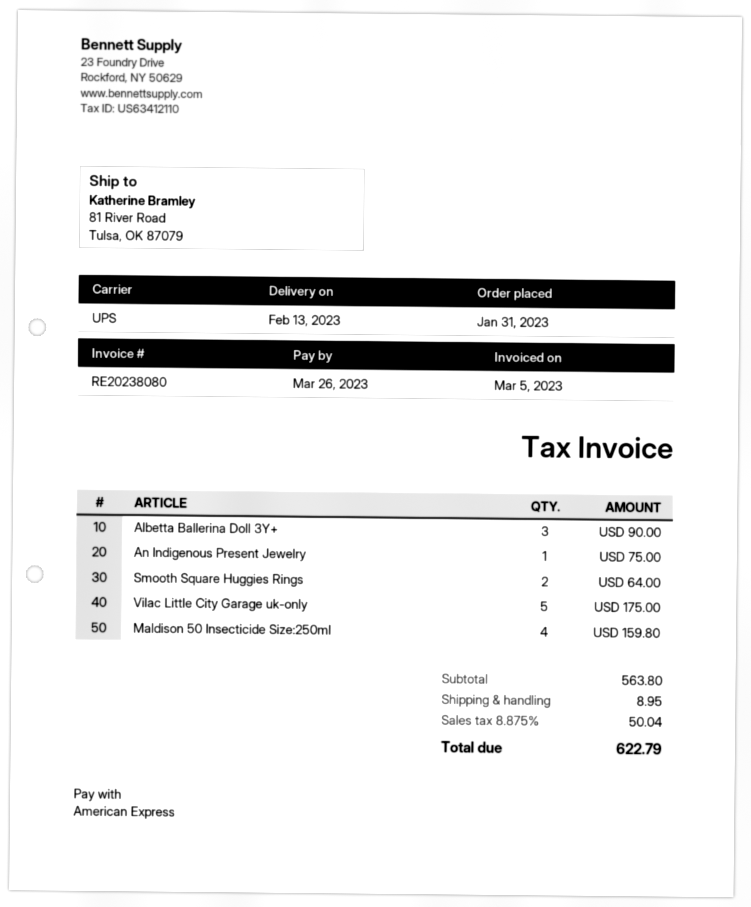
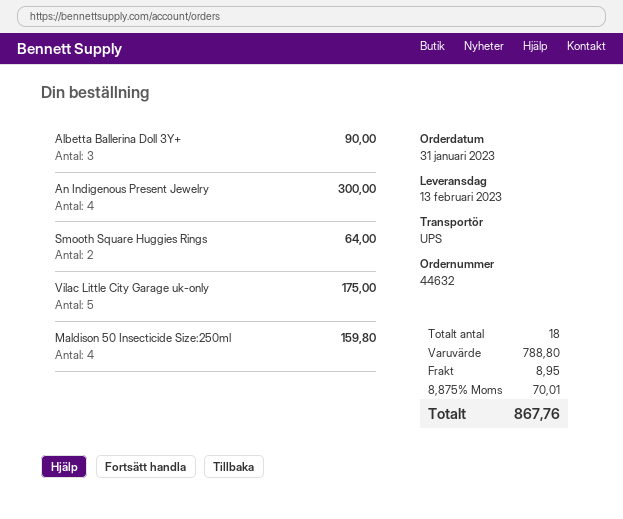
An Indigenous Present Jewelry: 1 for 75.00 -> 4 for 300.00
subtotal: 563.80 -> 788.80
tax: 8.875% = 50.04 -> 8.875% = 70.01
total: 622.79 -> 867.76

